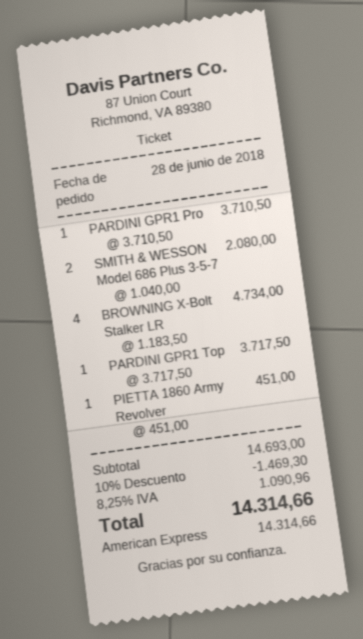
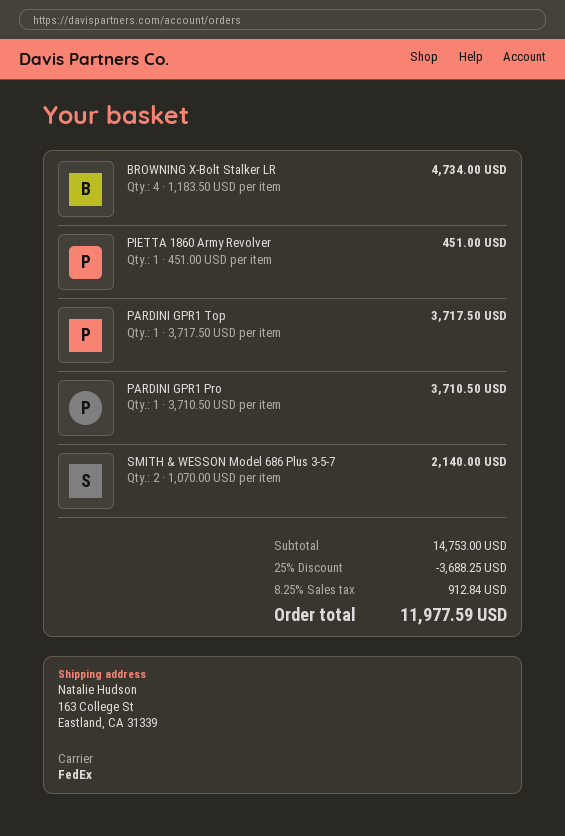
SMITH & WESSON Model 686 Plus 3-5-7: 2 x 1040.00 = 2080.00 -> 2 x 1070.00 = 2140.00
subtotal: 14693.00 -> 14753.00
discount: 10% = 1469.30 -> 25% = 3688.25
tax: 8.25% = 1090.96 -> 8.25% = 912.84
total: 14314.66 -> 11977.59

